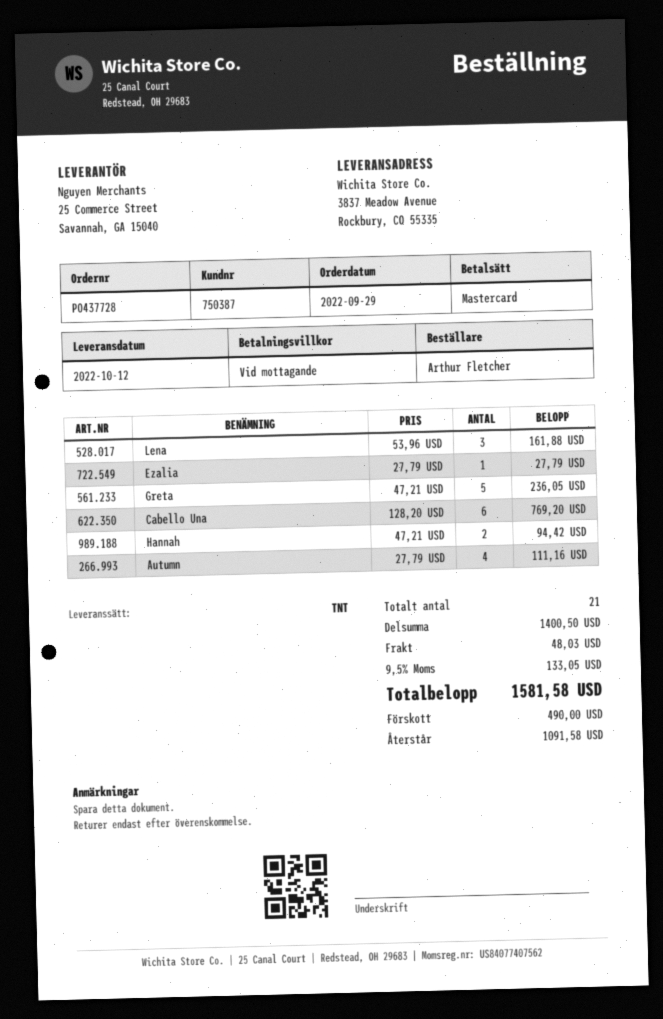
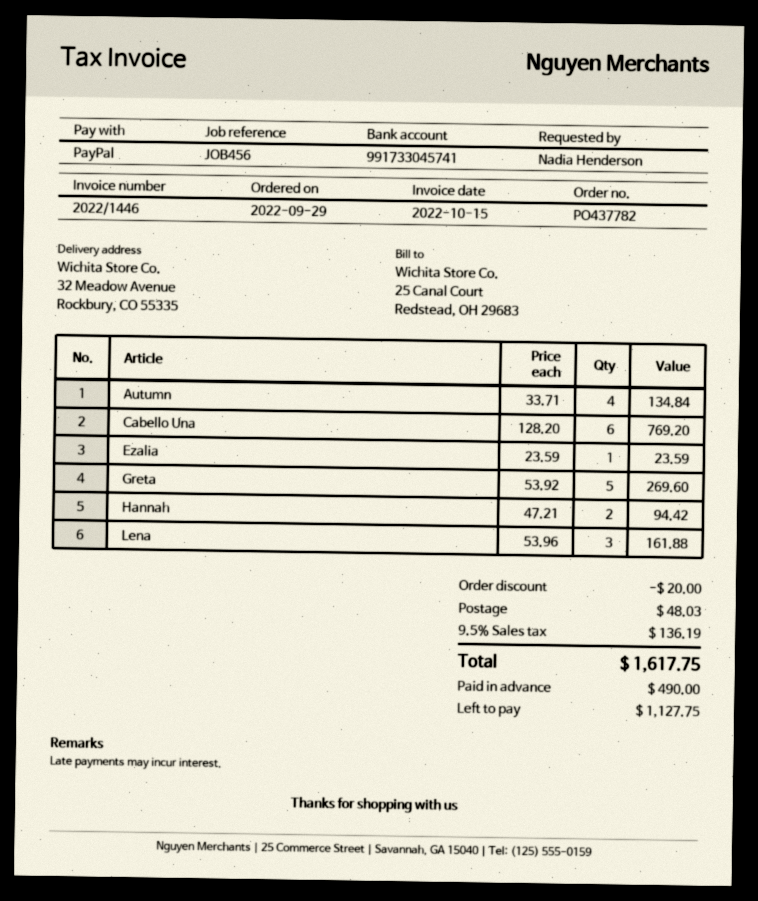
order number: PO437728 -> PO437782
ordered by: Arthur Fletcher -> Nadia Henderson
payment method: Mastercard -> PayPal
ship to: 3837 Meadow Avenue, Rockbury, CO 55335 -> 32 Meadow Avenue, Rockbury, CO 55335
Ezalia: 1 x 27.79 = 27.79 -> 1 x 23.59 = 23.59
Greta: 5 x 47.21 = 236.05 -> 5 x 53.92 = 269.60
Autumn: 4 x 27.79 = 111.16 -> 4 x 33.71 = 134.84
discount: none -> 20.00
tax: 9.5% = 133.05 -> 9.5% = 136.19
total: 1581.58 -> 1617.75
balance: 1091.58 -> 1127.75

